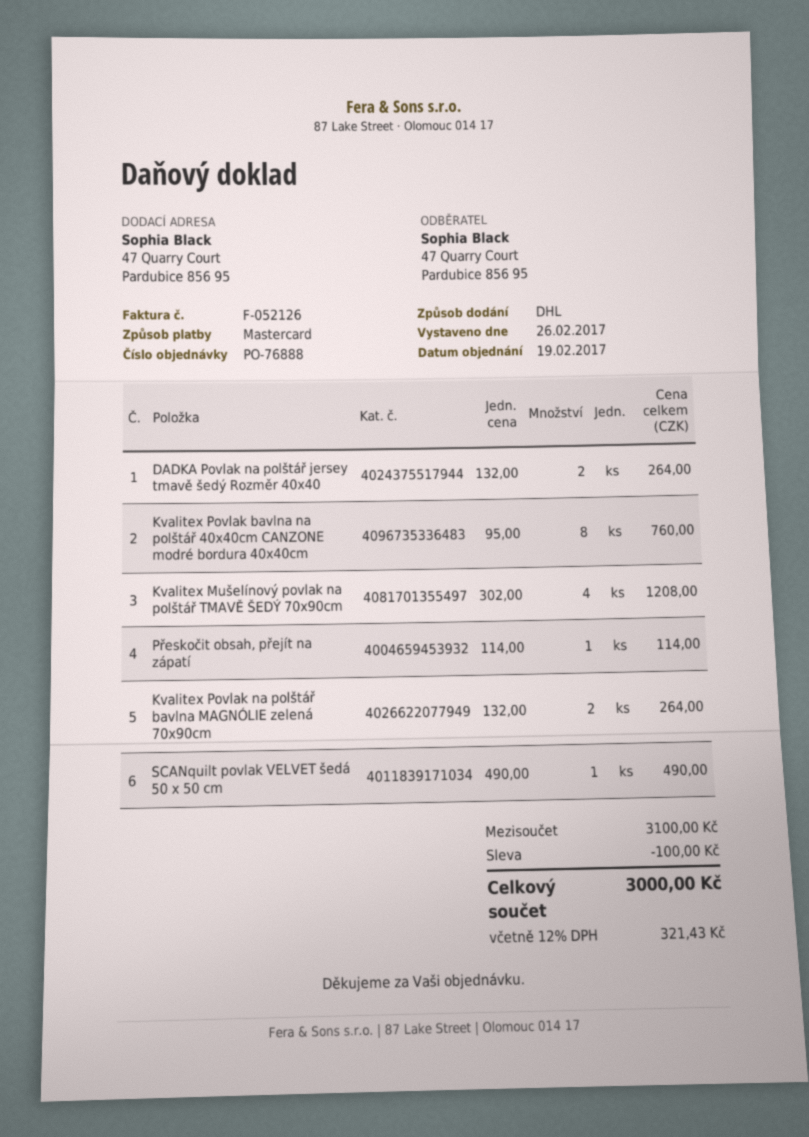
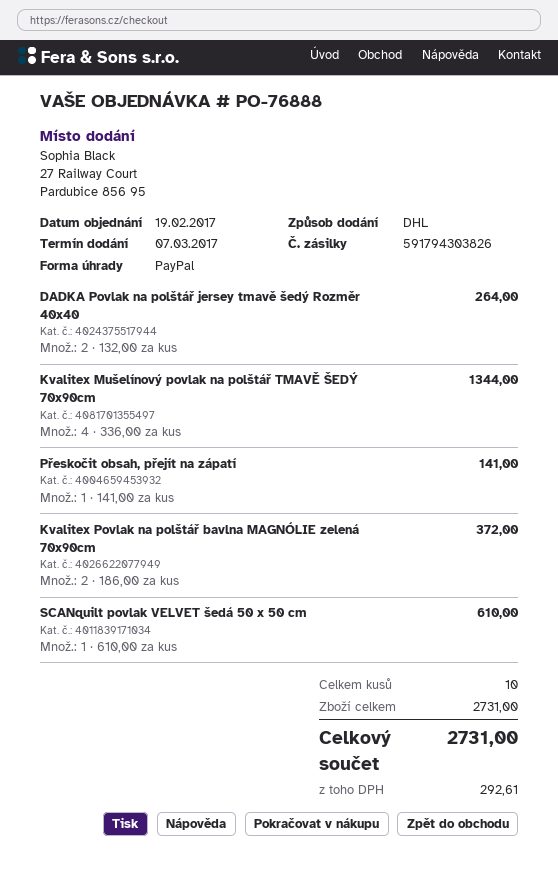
payment method: Mastercard -> PayPal
ship to: 47 Quarry Court, Pardubice 856 95 -> 27 Railway Court, Pardubice 856 95
Kvalitex Povlak bavlna na polštář 40x40cm CANZONE modré bordura 40x40cm: 8 x 95.00 = 760.00 -> none
Kvalitex Mušelínový povlak na polštář TMAVĚ ŠEDÝ 70x90cm: 4 x 302.00 = 1208.00 -> 4 x 336.00 = 1344.00
Přeskočit obsah, přejít na zápatí: 1 x 114.00 = 114.00 -> 1 x 141.00 = 141.00
Kvalitex Povlak na polštář bavlna MAGNÓLIE zelená 70x90cm: 2 x 132.00 = 264.00 -> 2 x 186.00 = 372.00
SCANquilt povlak VELVET šedá 50 x 50 cm: 1 x 490.00 = 490.00 -> 1 x 610.00 = 610.00
subtotal: 3100.00 -> 2731.00
discount: 100.00 -> none
tax: 321.43 -> 292.61
total: 3000.00 -> 2731.00

